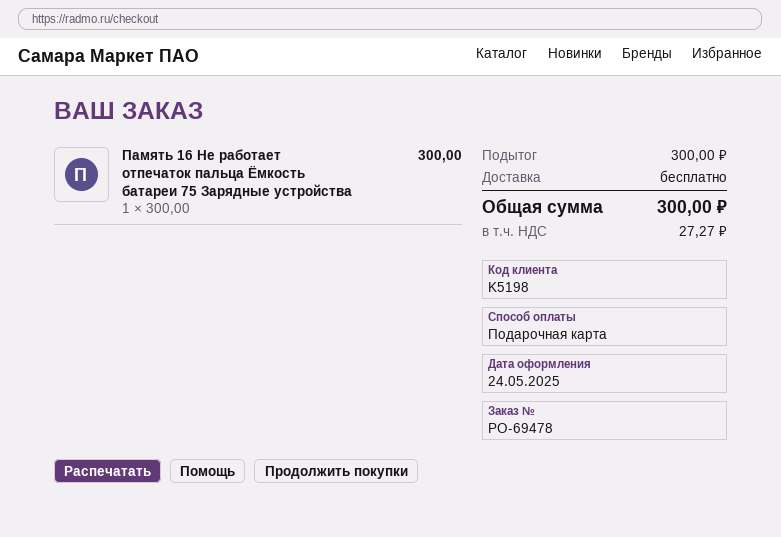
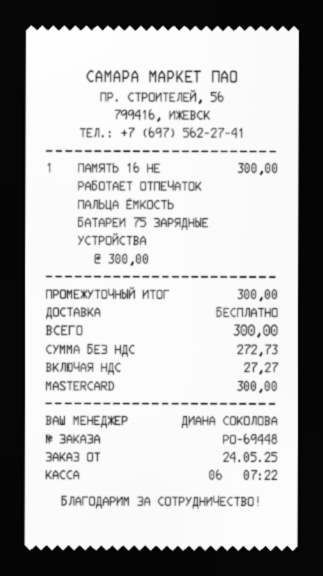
order number: PO-69478 -> PO-69448
payment method: gift card -> Mastercard

